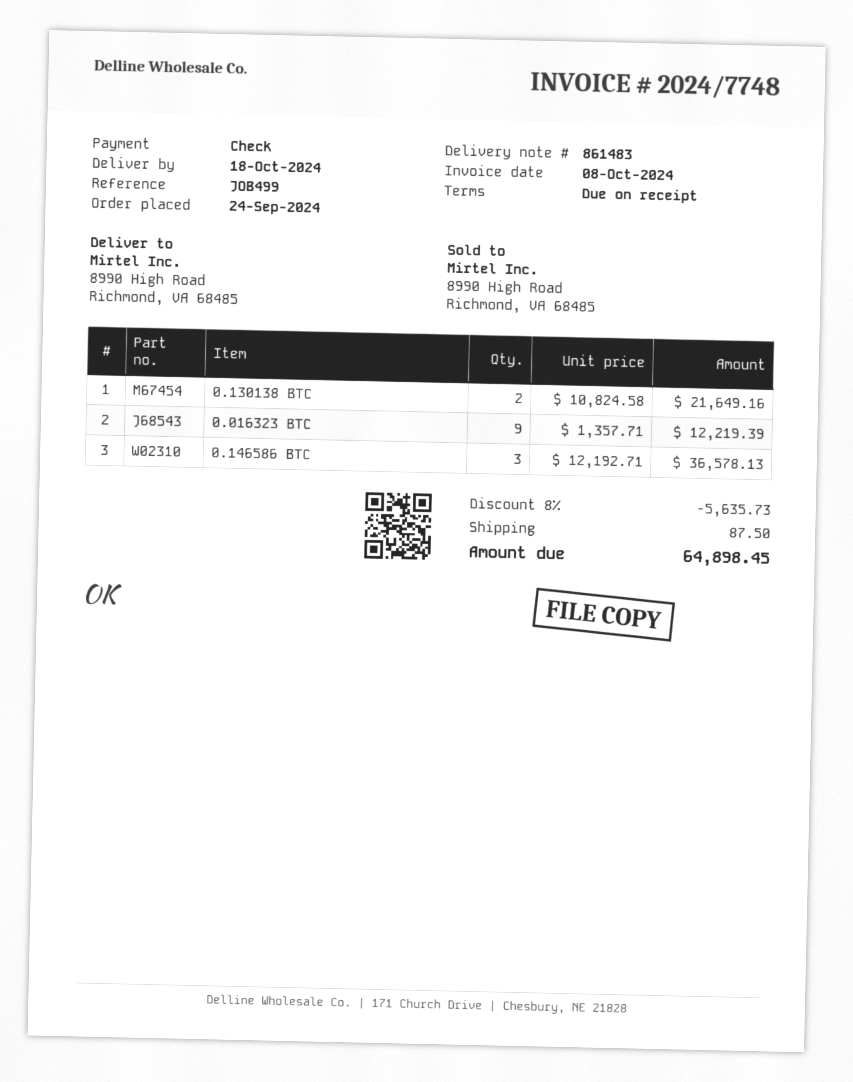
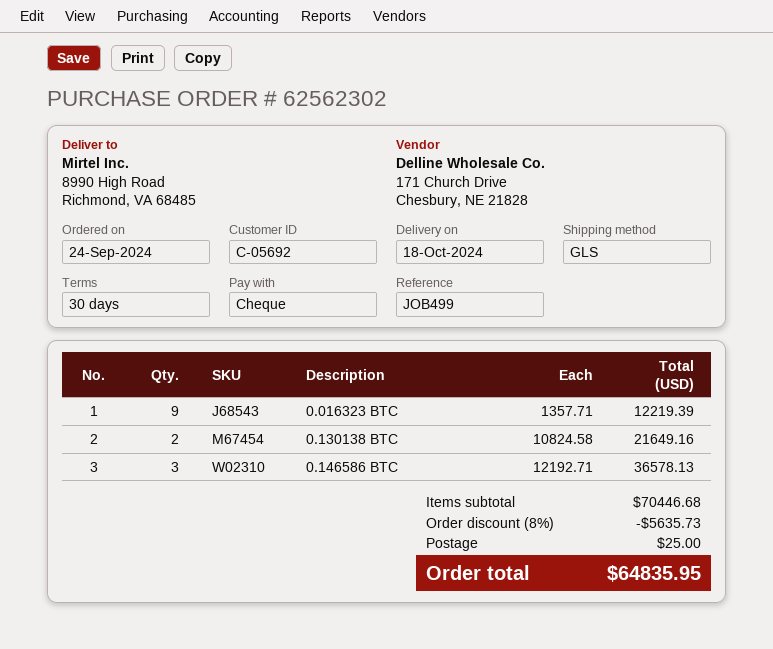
payment terms: on receipt -> 30 days
shipping: 87.50 -> 25.00
total: 64898.45 -> 64835.95

